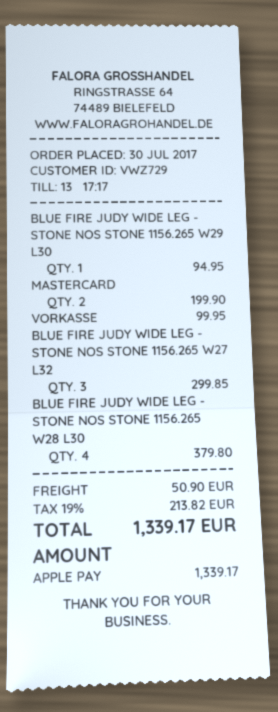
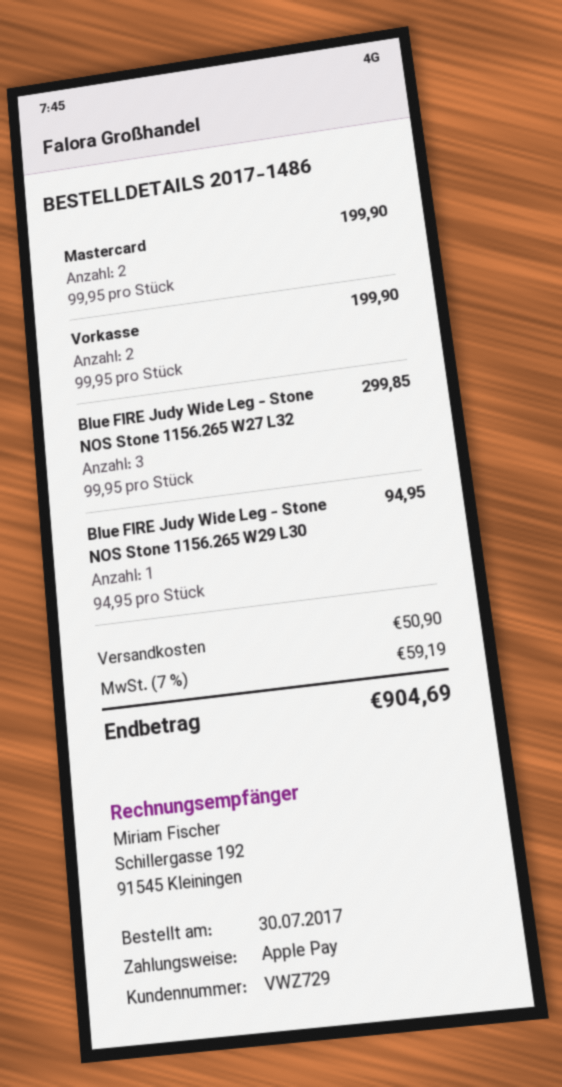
VORKASSE: 1 for 99.95 -> 2 for 199.90
BLUE FIRE JUDY WIDE LEG - STONE NOS STONE 1156.265 W28 L30: 4 for 379.80 -> none
tax: 19% = 213.82 -> 7% = 59.19
total: 1339.17 -> 904.69

